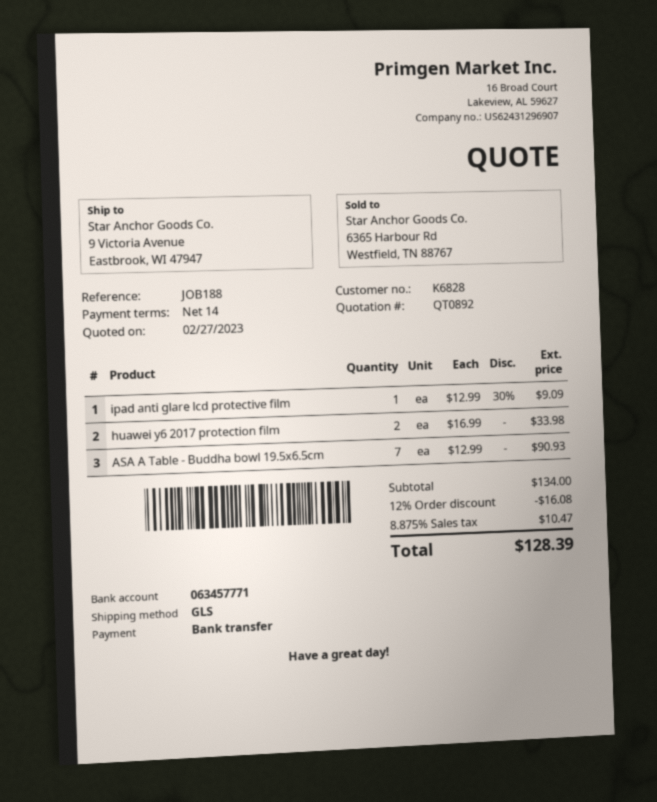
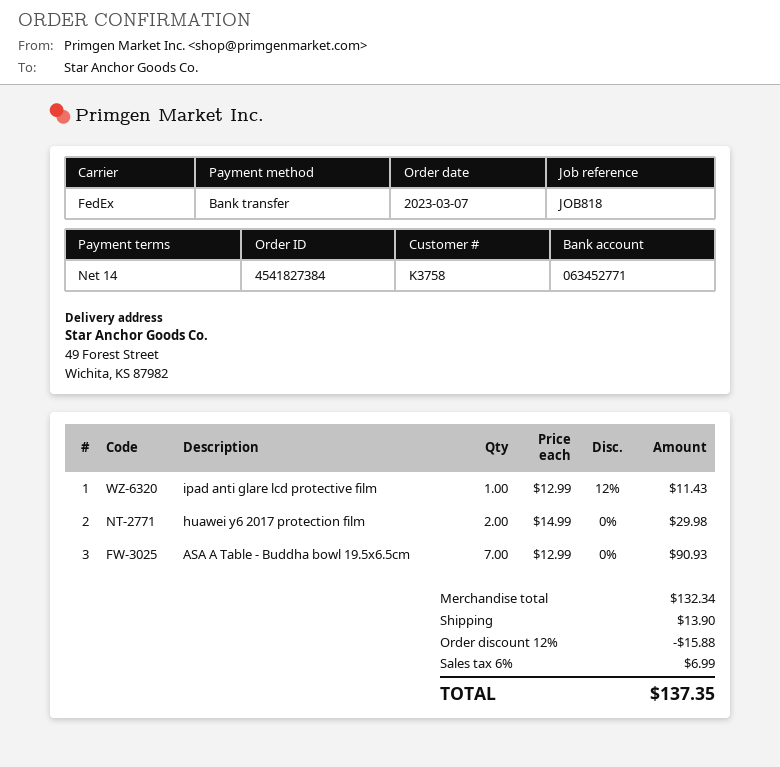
customer number: K6828 -> K3758
reference: JOB188 -> JOB818
bank account: 063457771 -> 063452771
shipping method: GLS -> FedEx
ship to: 9 Victoria Avenue, Eastbrook, WI 47947 -> 49 Forest Street, Wichita, KS 87982
ipad anti glare lcd protective film: 1 x 12.99 - 30% = 9.09 -> 1 x 12.99 - 12% = 11.43
huawei y6 2017 protection film: 2 x 16.99 = 33.98 -> 2 x 14.99 = 29.98
subtotal: 134.00 -> 132.34
discount: 12% = 16.08 -> 12% = 15.88
shipping: none -> 13.90
tax: 8.875% = 10.47 -> 6% = 6.99
total: 128.39 -> 137.35

